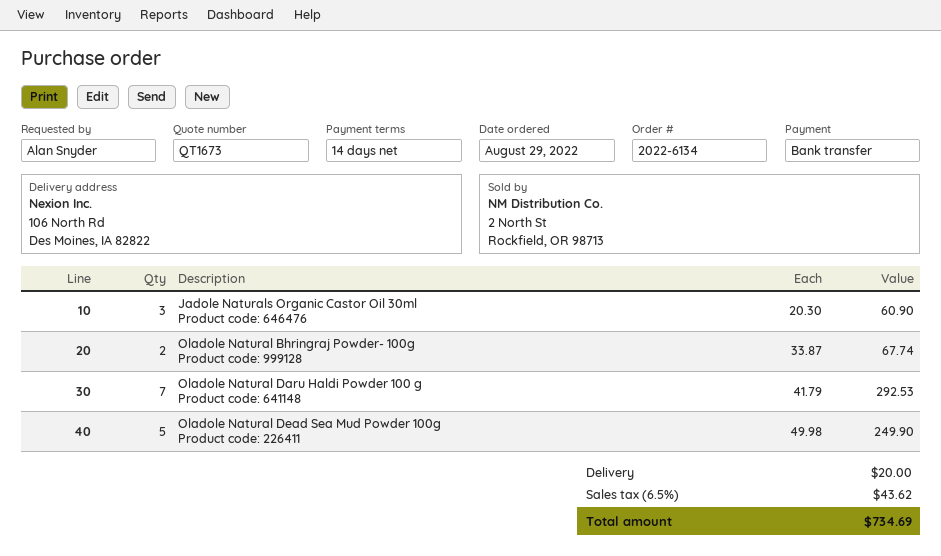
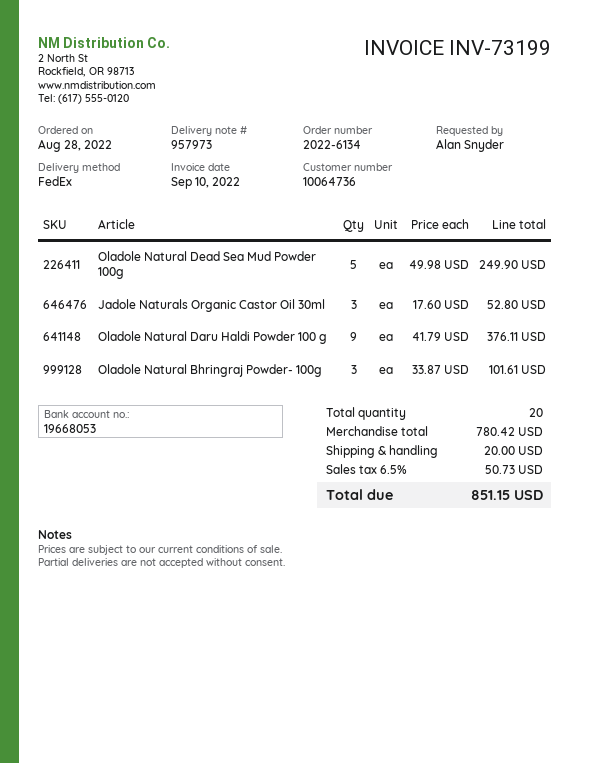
order date: 2022-08-29 -> 2022-08-28
Jadole Naturals Organic Castor Oil 30ml: 3 x 20.30 = 60.90 -> 3 x 17.60 = 52.80
Oladole Natural Bhringraj Powder- 100g: 2 x 33.87 = 67.74 -> 3 x 33.87 = 101.61
Oladole Natural Daru Haldi Powder 100 g: 7 x 41.79 = 292.53 -> 9 x 41.79 = 376.11
tax: 6.5% = 43.62 -> 6.5% = 50.73
total: 734.69 -> 851.15

